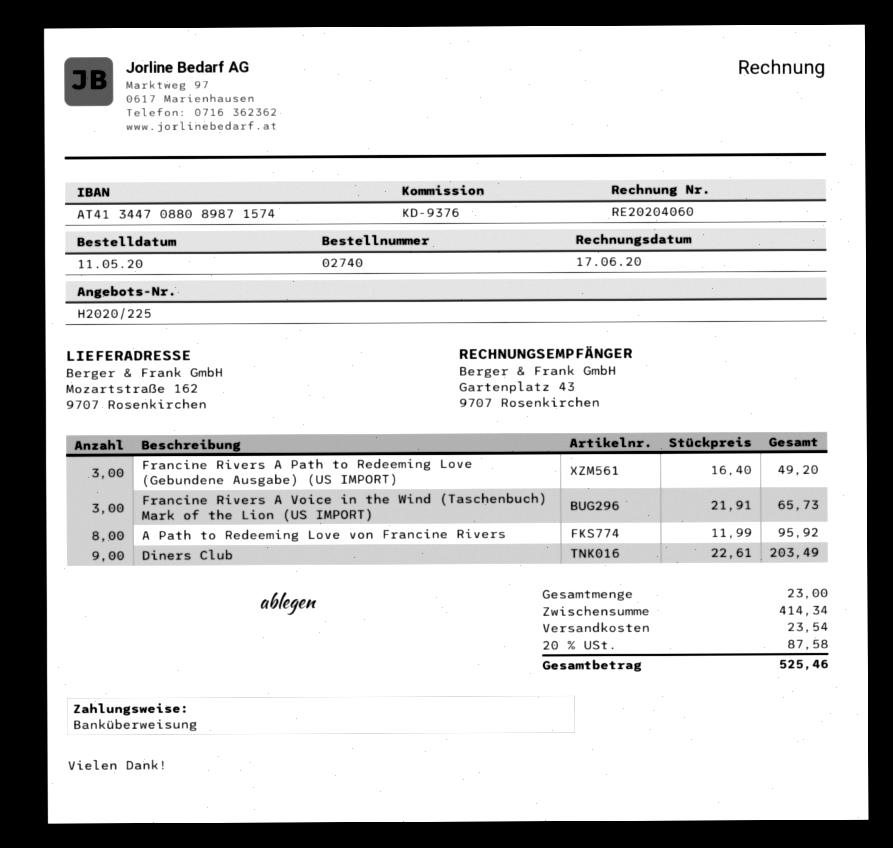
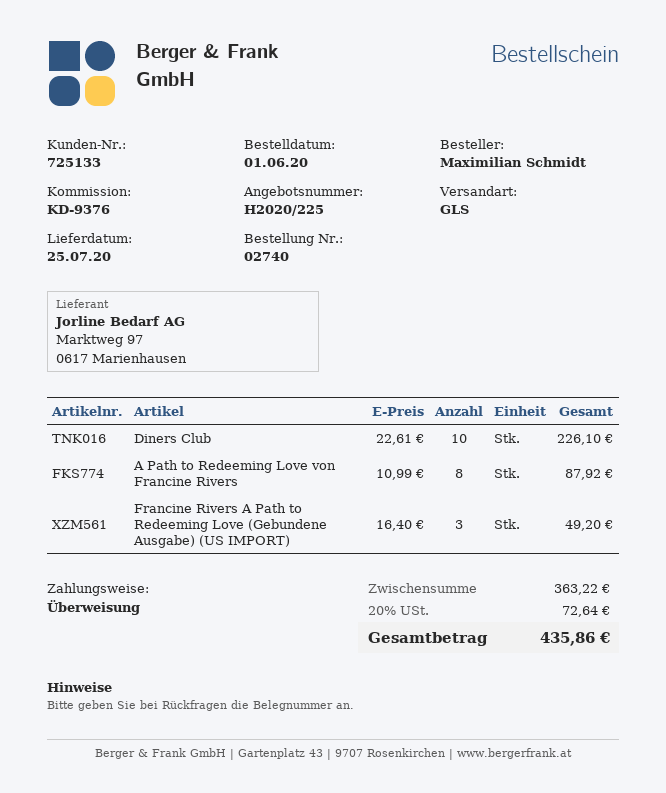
order date: 2020-05-11 -> 2020-06-01
Francine Rivers A Voice in the Wind (Taschenbuch) Mark of the Lion (US IMPORT): 3 x 21.91 = 65.73 -> none
A Path to Redeeming Love von Francine Rivers: 8 x 11.99 = 95.92 -> 8 x 10.99 = 87.92
Diners Club: 9 x 22.61 = 203.49 -> 10 x 22.61 = 226.10
subtotal: 414.34 -> 363.22
shipping: 23.54 -> none
tax: 20% = 87.58 -> 20% = 72.64
total: 525.46 -> 435.86

